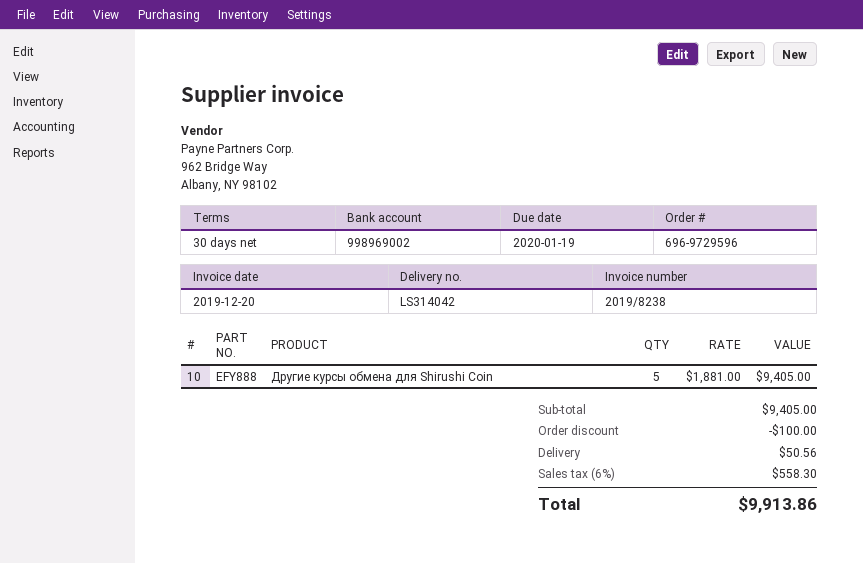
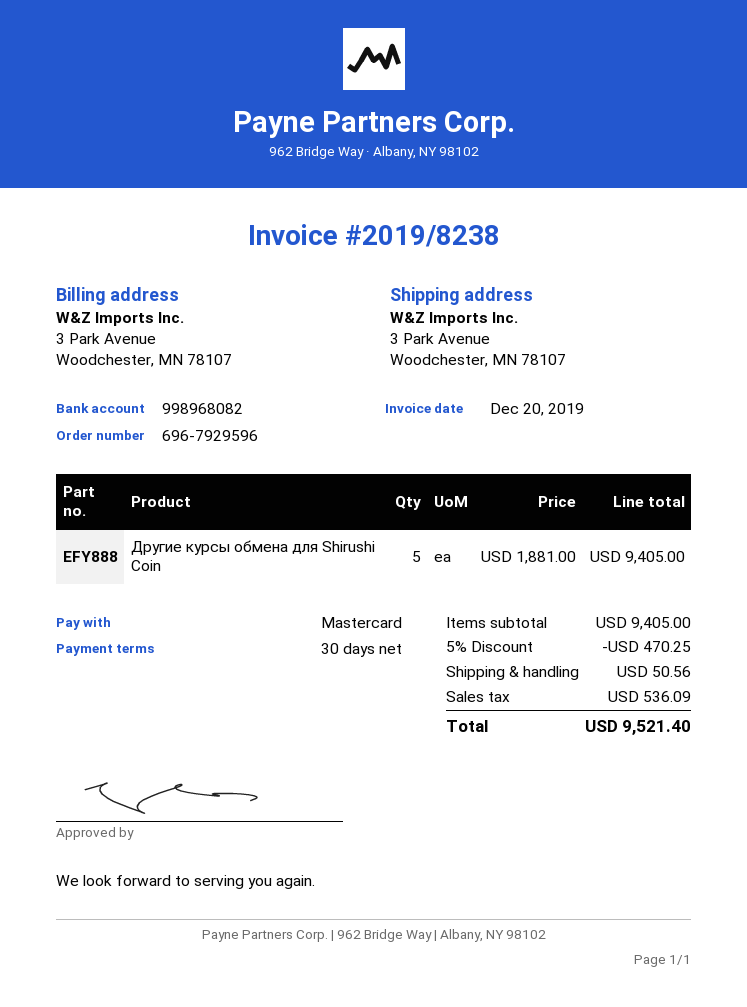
order number: 696-9729596 -> 696-7929596
bank account: 998969002 -> 998968082
discount: 100.00 -> 470.25
tax: 558.30 -> 536.09
total: 9913.86 -> 9521.40

